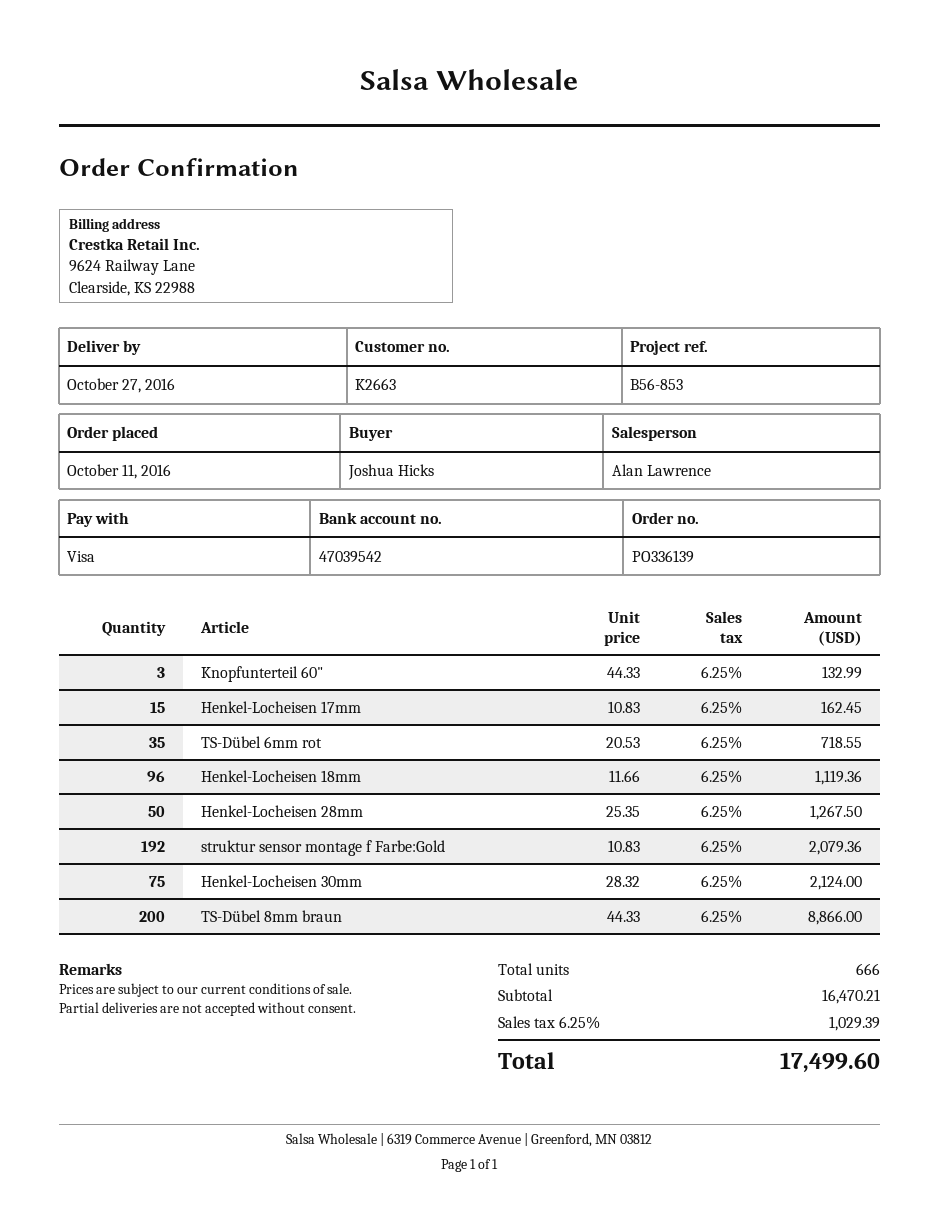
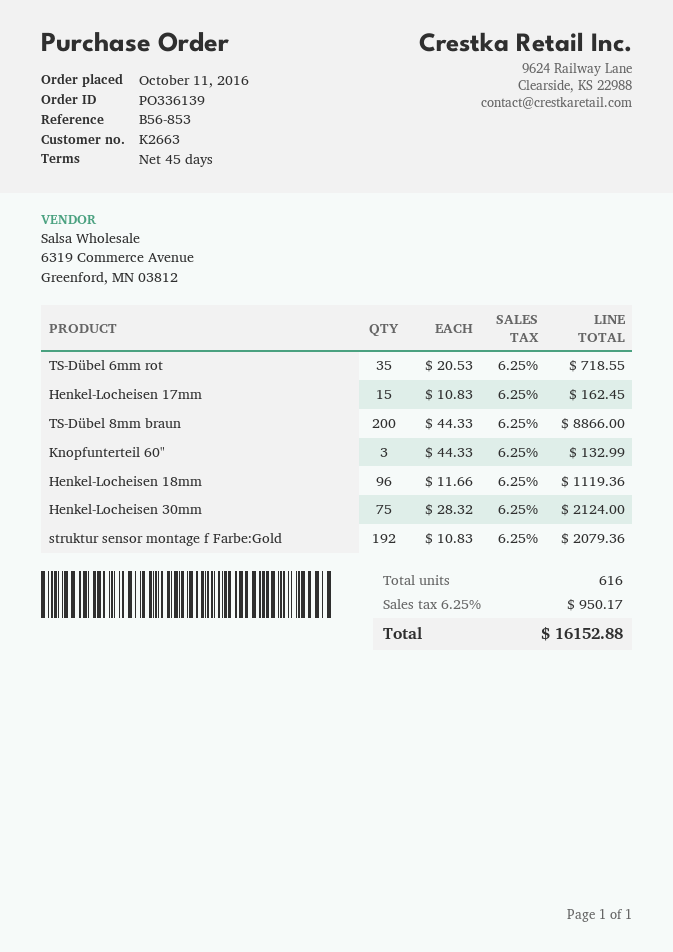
Henkel-Locheisen 28mm: 50 x 25.35 = 1267.50 -> none
total quantity: 666 -> 616
tax: 6.25% = 1029.39 -> 6.25% = 950.17
total: 17499.60 -> 16152.88

